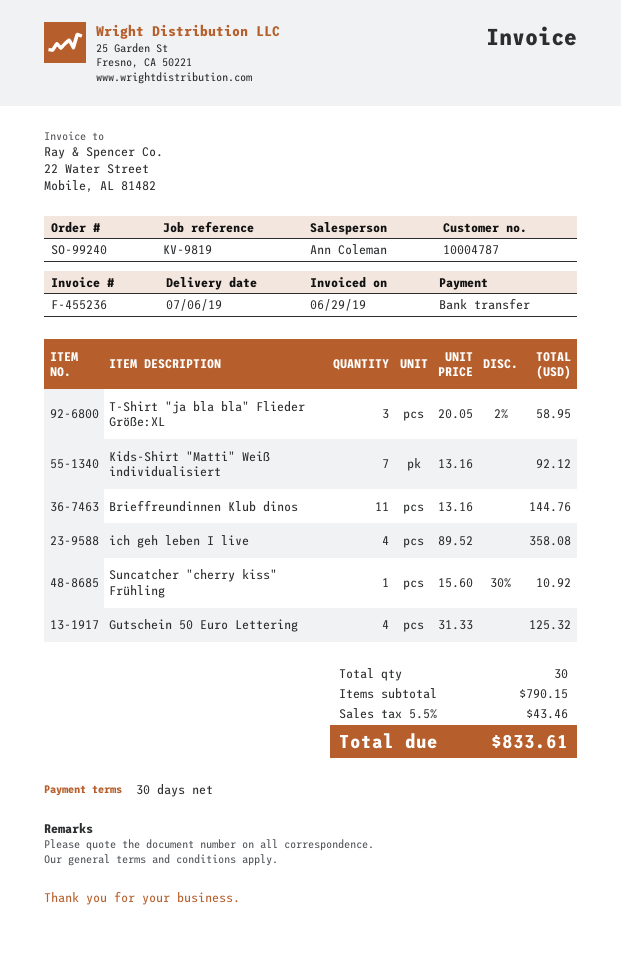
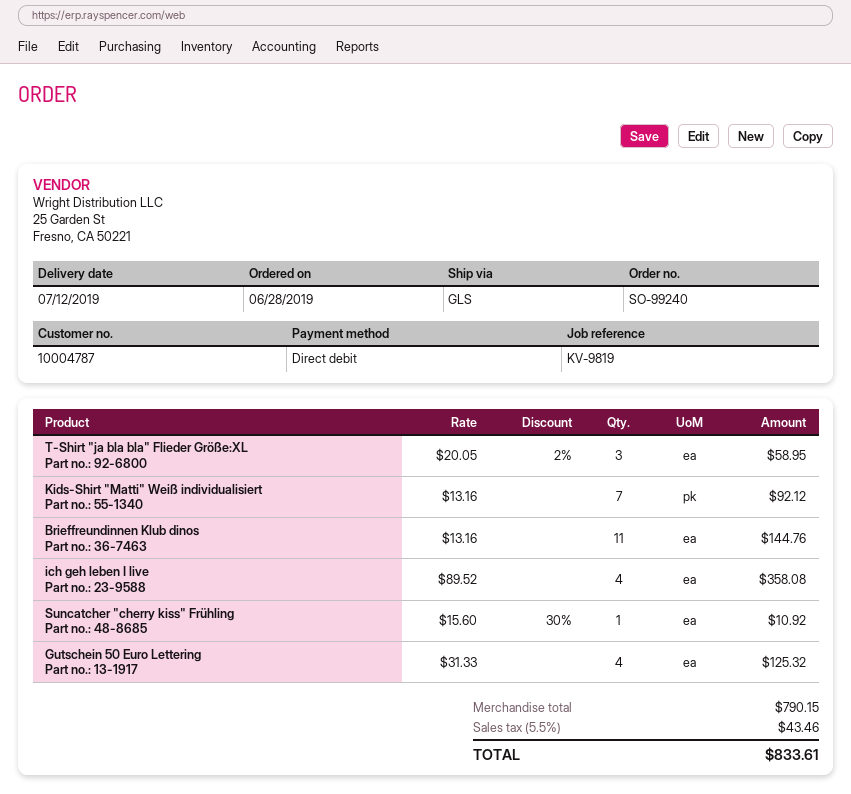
delivery date: 2019-07-06 -> 2019-07-12
payment method: bank transfer -> direct debit

